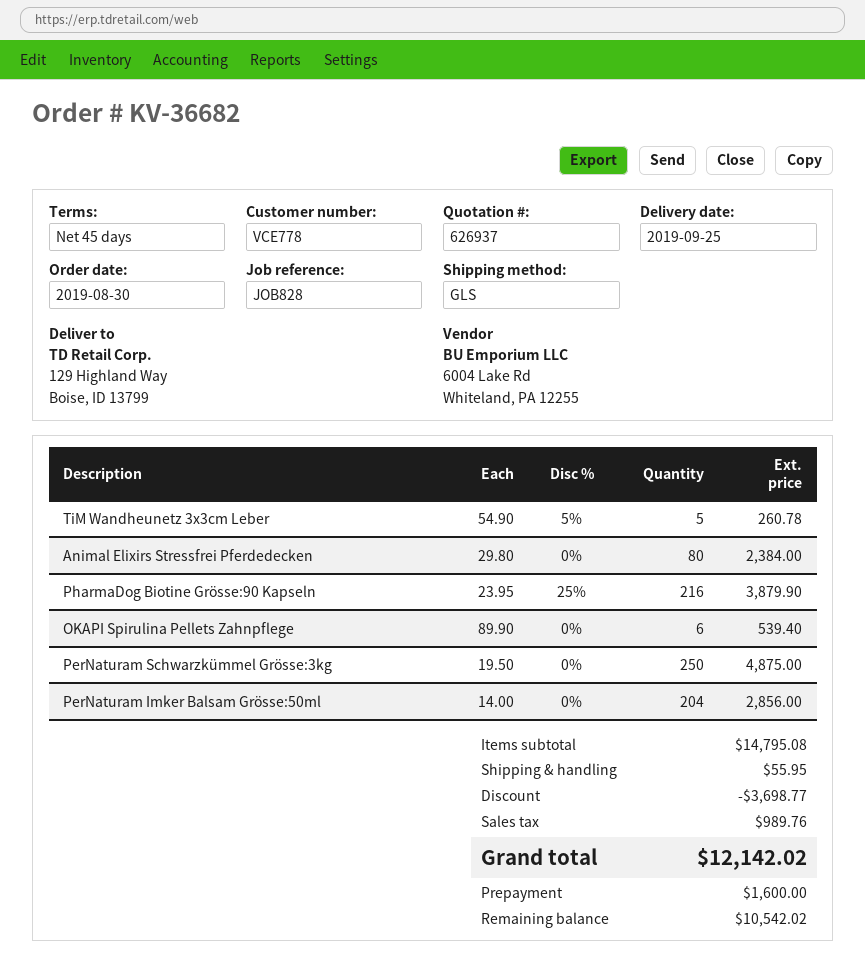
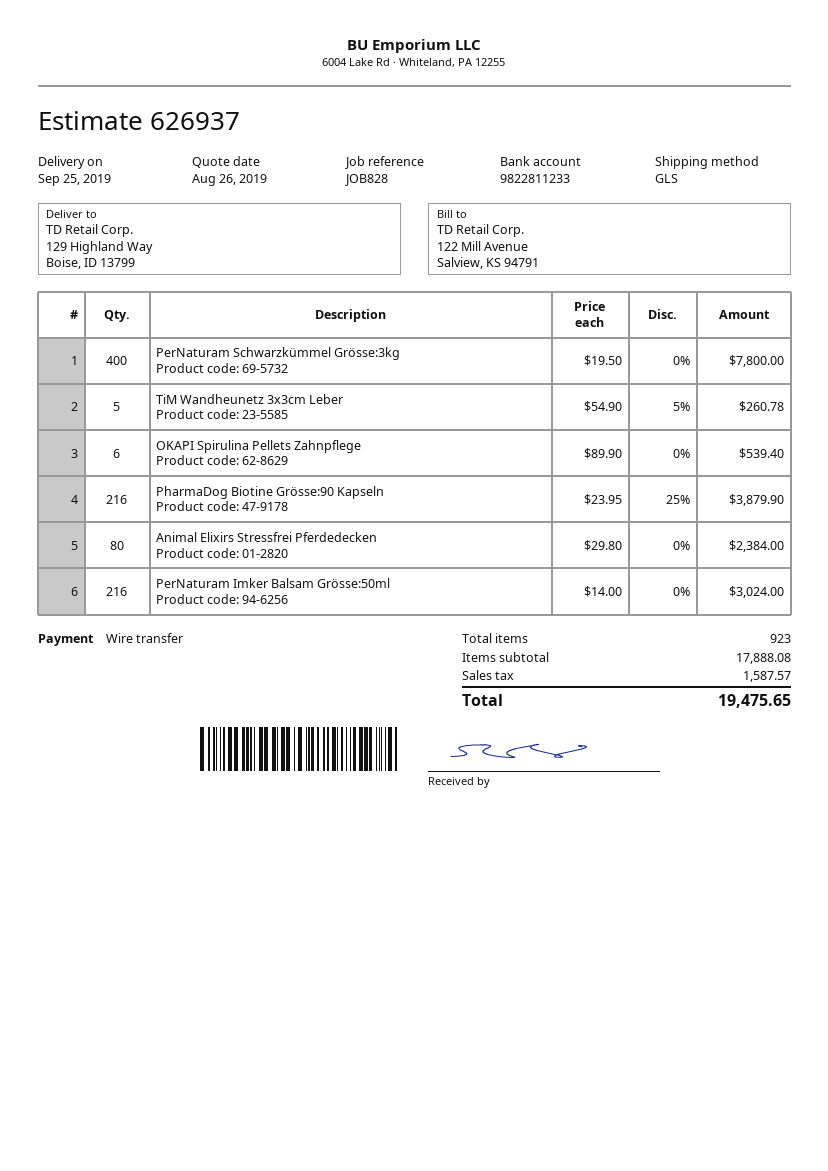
PerNaturam Schwarzkümmel Grösse:3kg: 250 x 19.50 = 4875.00 -> 400 x 19.50 = 7800.00
PerNaturam Imker Balsam Grösse:50ml: 204 x 14.00 = 2856.00 -> 216 x 14.00 = 3024.00
subtotal: 14795.08 -> 17888.08
discount: 3698.77 -> none
shipping: 55.95 -> none
tax: 989.76 -> 1587.57
total: 12142.02 -> 19475.65

